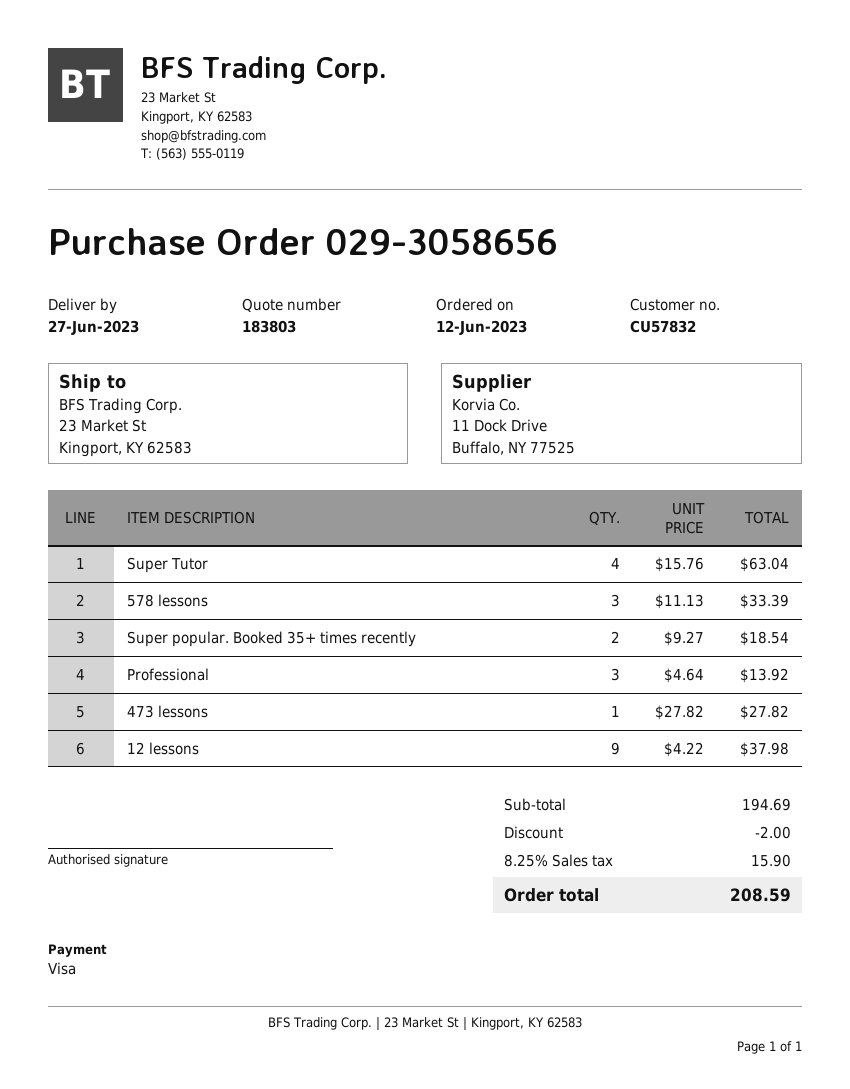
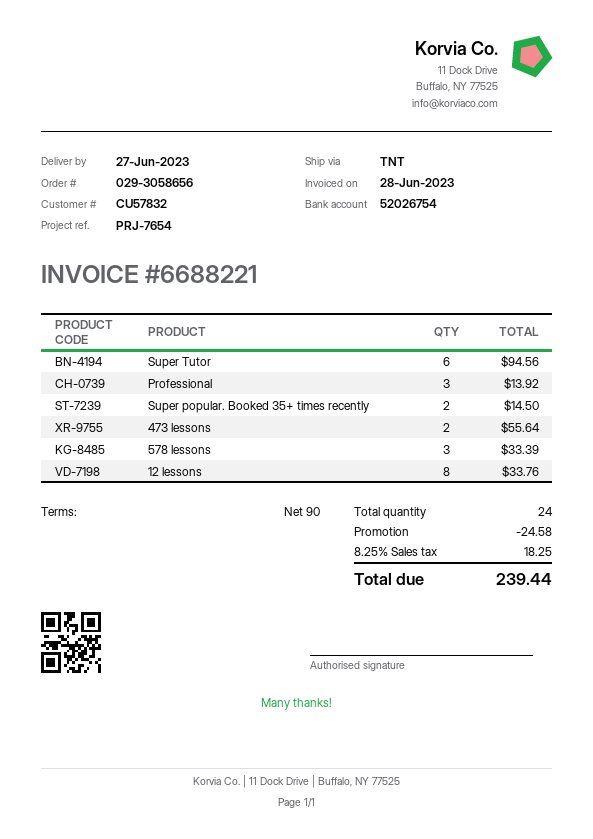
Super Tutor: 4 for 63.04 -> 6 for 94.56
Super popular. Booked 35+ times recently: 2 for 18.54 -> 2 for 14.50
473 lessons: 1 for 27.82 -> 2 for 55.64
12 lessons: 9 for 37.98 -> 8 for 33.76
discount: 2.00 -> 24.58
tax: 8.25% = 15.90 -> 8.25% = 18.25
total: 208.59 -> 239.44

